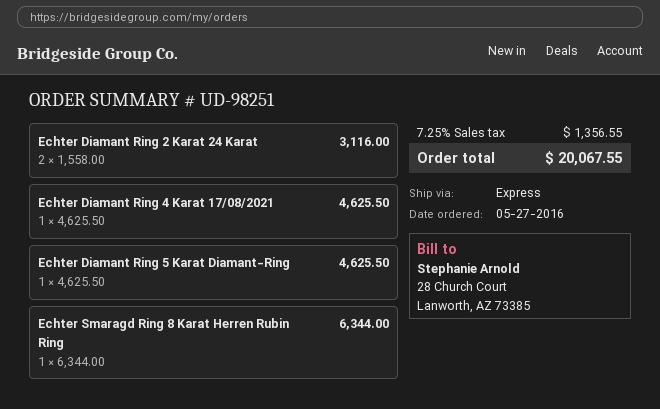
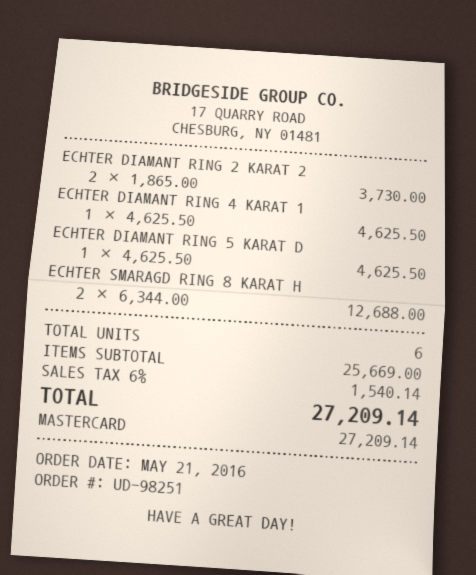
order date: 2016-05-27 -> 2016-05-21
Echter Diamant Ring 2 Karat 24 Karat: 2 x 1558.00 = 3116.00 -> 2 x 1865.00 = 3730.00
Echter Smaragd Ring 8 Karat Herren Rubin Ring: 1 x 6344.00 = 6344.00 -> 2 x 6344.00 = 12688.00
tax: 7.25% = 1356.55 -> 6% = 1540.14
total: 20067.55 -> 27209.14

